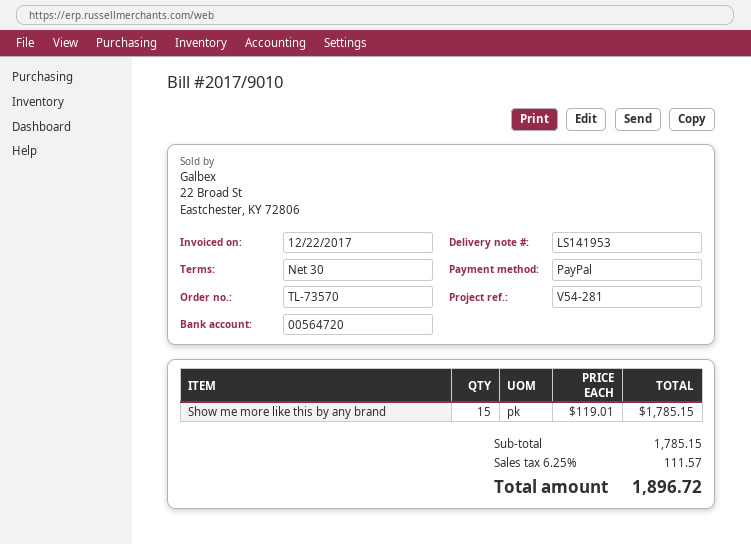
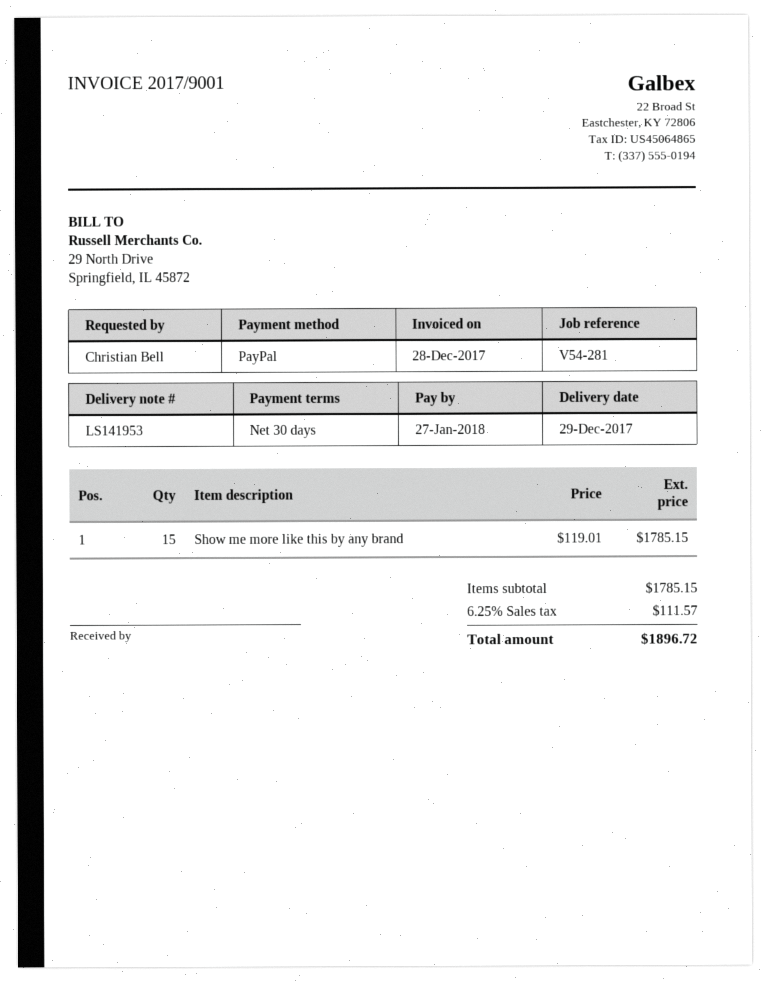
invoice number: 2017/9010 -> 2017/9001
invoice date: 2017-12-22 -> 2017-12-28

